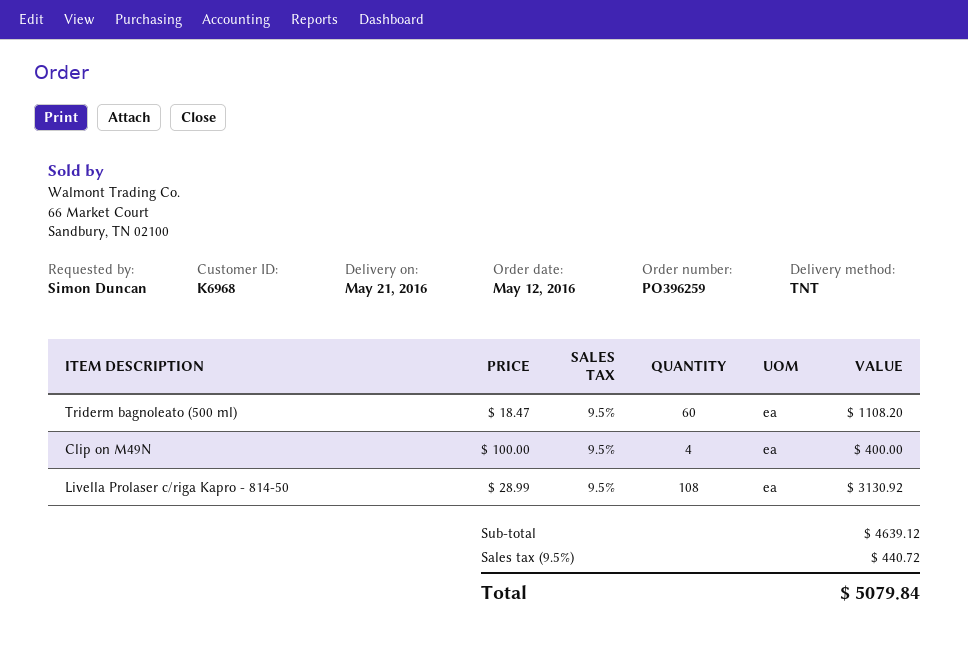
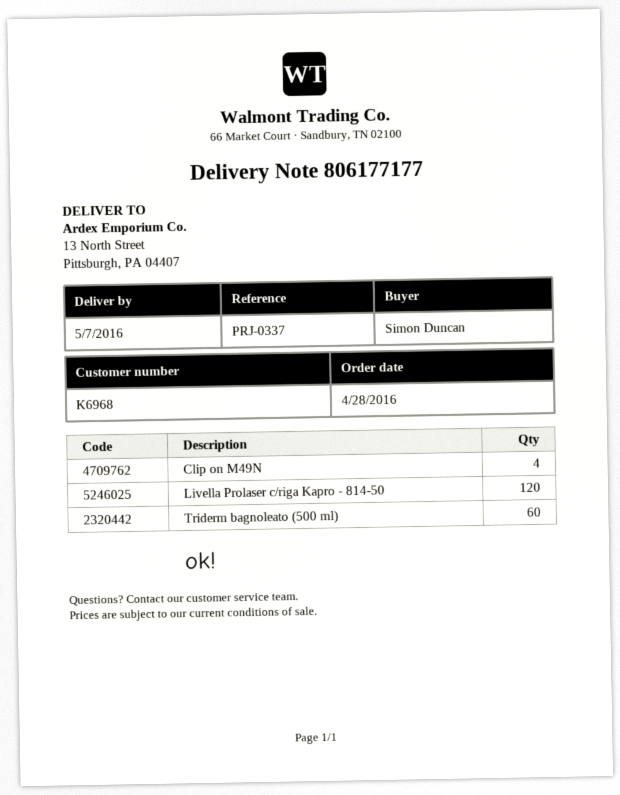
order date: 2016-05-12 -> 2016-04-28
delivery date: 2016-05-21 -> 2016-05-07
Livella Prolaser c/riga Kapro - 814-50: 108 -> 120

